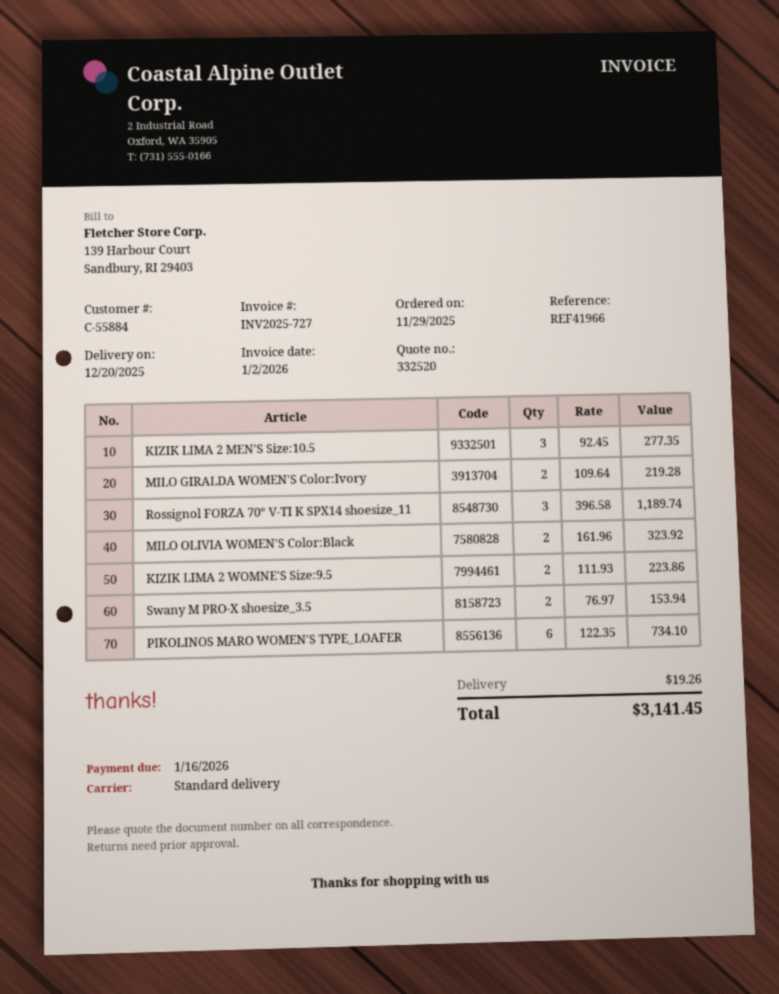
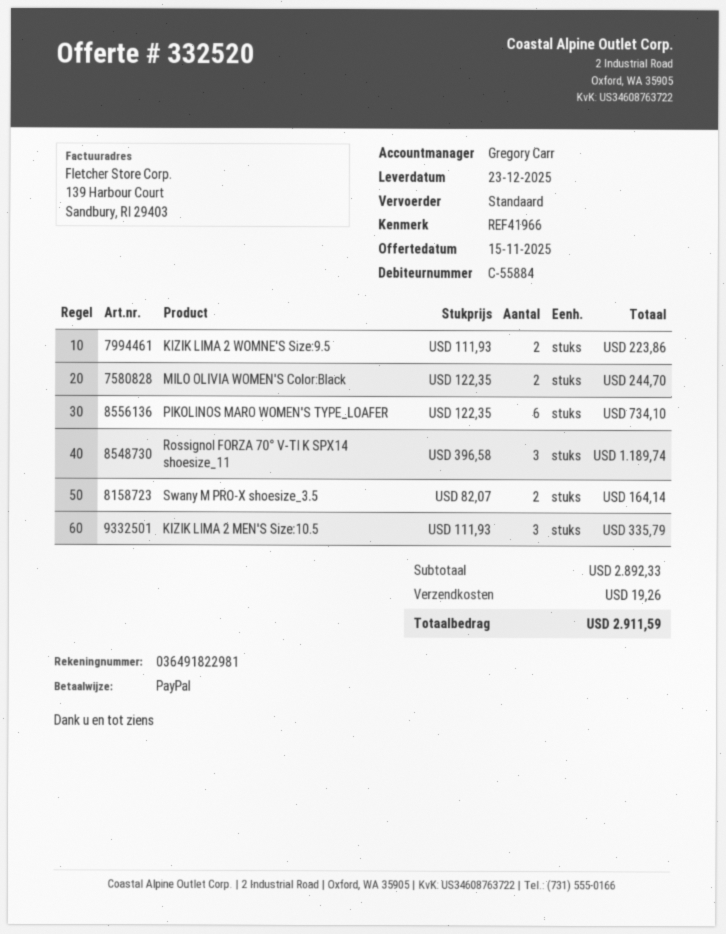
delivery date: 2025-12-20 -> 2025-12-23
KIZIK LIMA 2 MEN'S Size:10.5: 3 x 92.45 = 277.35 -> 3 x 111.93 = 335.79
MILO GIRALDA WOMEN'S Color:Ivory: 2 x 109.64 = 219.28 -> none
MILO OLIVIA WOMEN'S Color:Black: 2 x 161.96 = 323.92 -> 2 x 122.35 = 244.70
Swany M PRO-X shoesize_3.5: 2 x 76.97 = 153.94 -> 2 x 82.07 = 164.14
total: 3141.45 -> 2911.59

